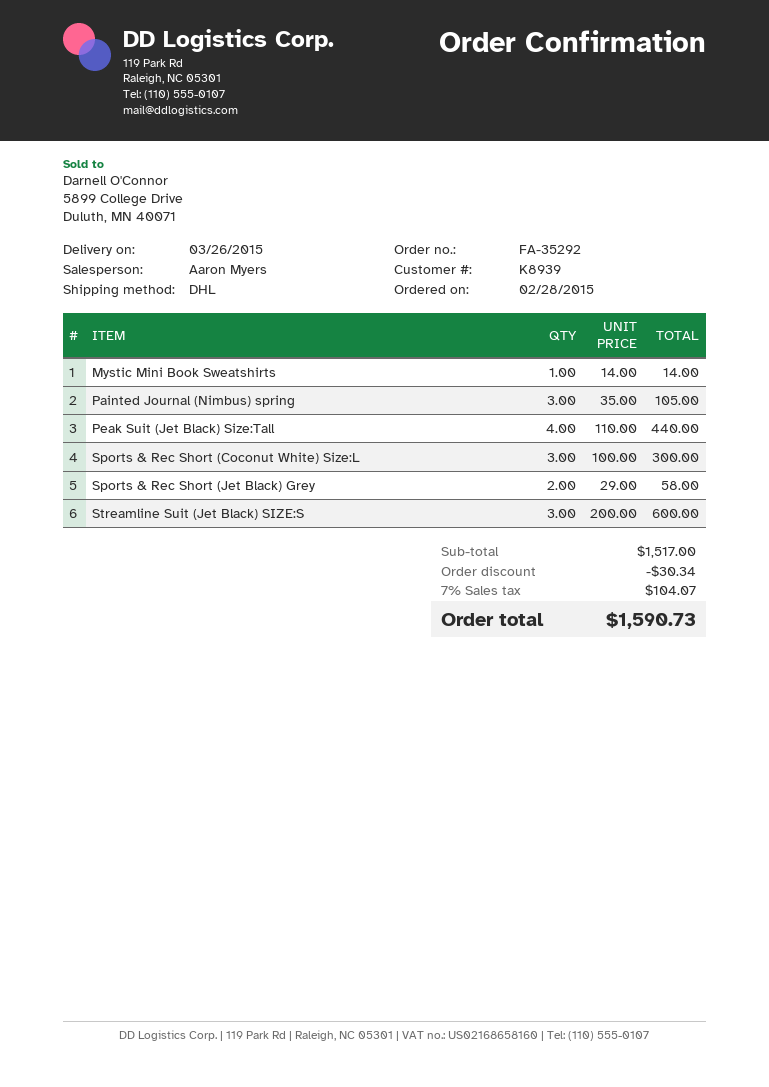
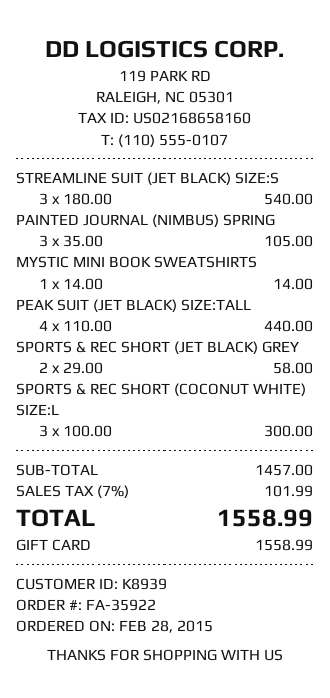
order number: FA-35292 -> FA-35922
Streamline Suit (Jet Black) SIZE:S: 3 x 200.00 = 600.00 -> 3 x 180.00 = 540.00
subtotal: 1517.00 -> 1457.00
discount: 30.34 -> none
tax: 7% = 104.07 -> 7% = 101.99
total: 1590.73 -> 1558.99

